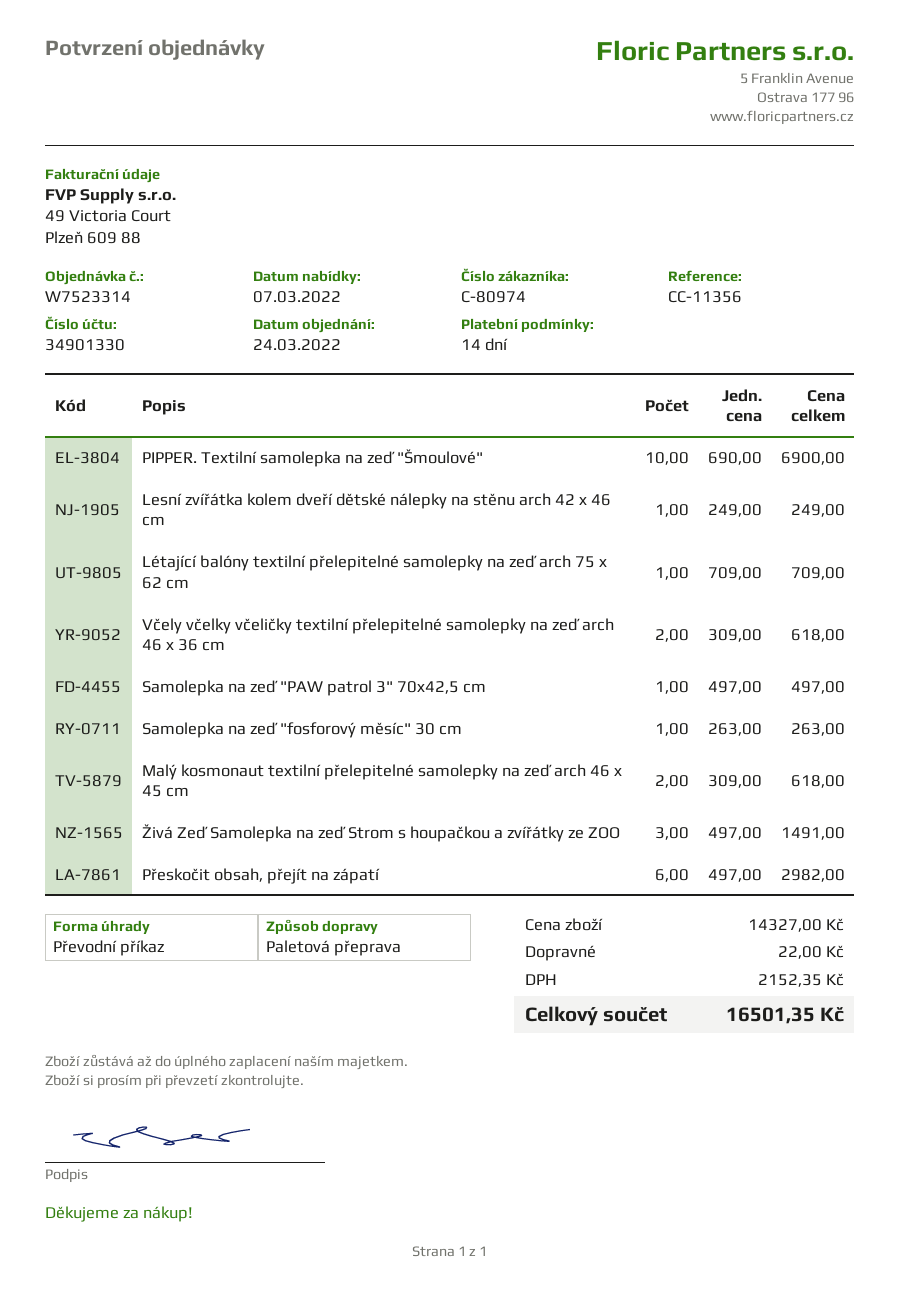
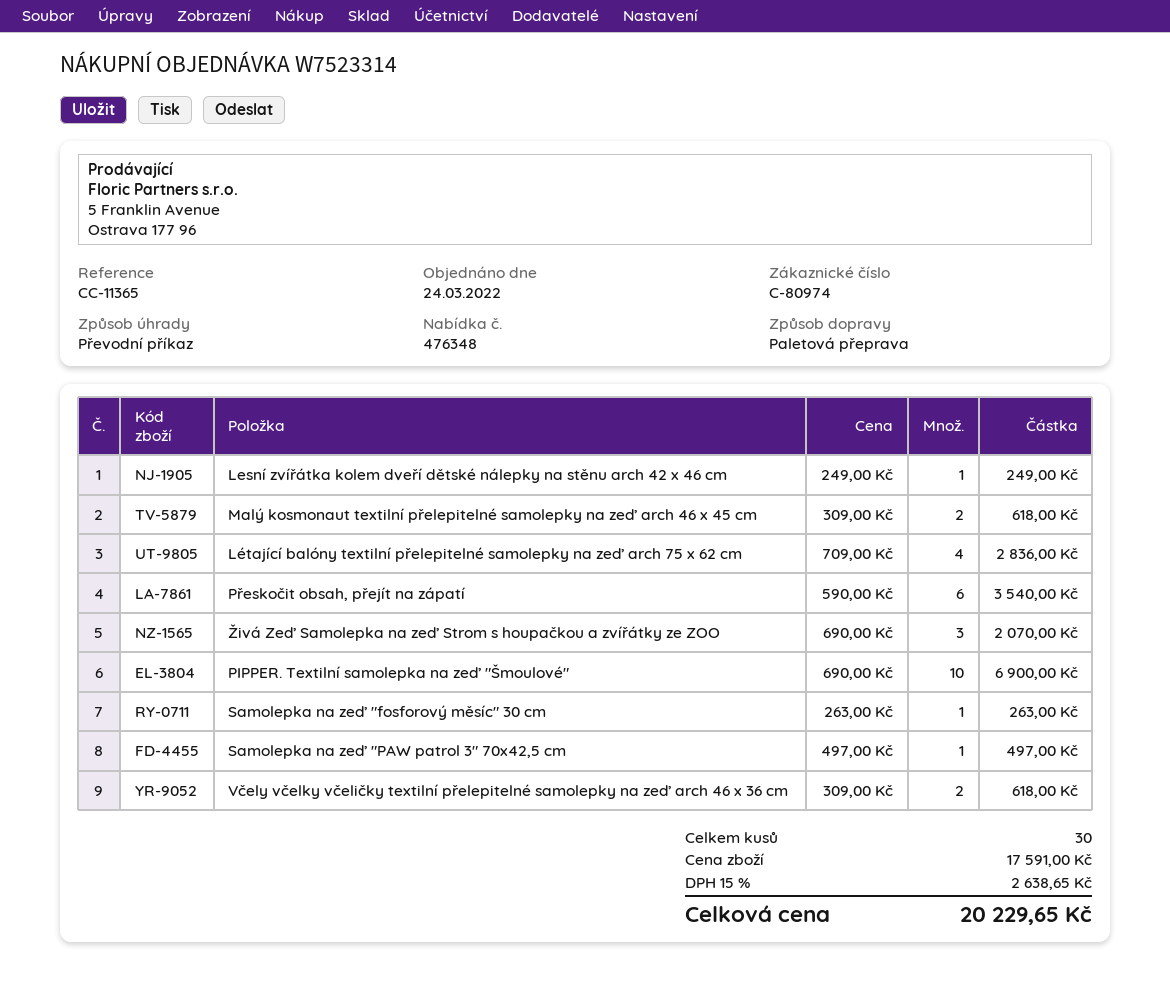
reference: CC-11356 -> CC-11365
Létající balóny textilní přelepitelné samolepky na zeď arch 75 x 62 cm: 1 x 709.00 = 709.00 -> 4 x 709.00 = 2836.00
Živá Zeď Samolepka na zeď Strom s houpačkou a zvířátky ze ZOO: 3 x 497.00 = 1491.00 -> 3 x 690.00 = 2070.00
Přeskočit obsah, přejít na zápatí: 6 x 497.00 = 2982.00 -> 6 x 590.00 = 3540.00
subtotal: 14327.00 -> 17591.00
shipping: 22.00 -> none
tax: 2152.35 -> 2638.65
total: 16501.35 -> 20229.65

